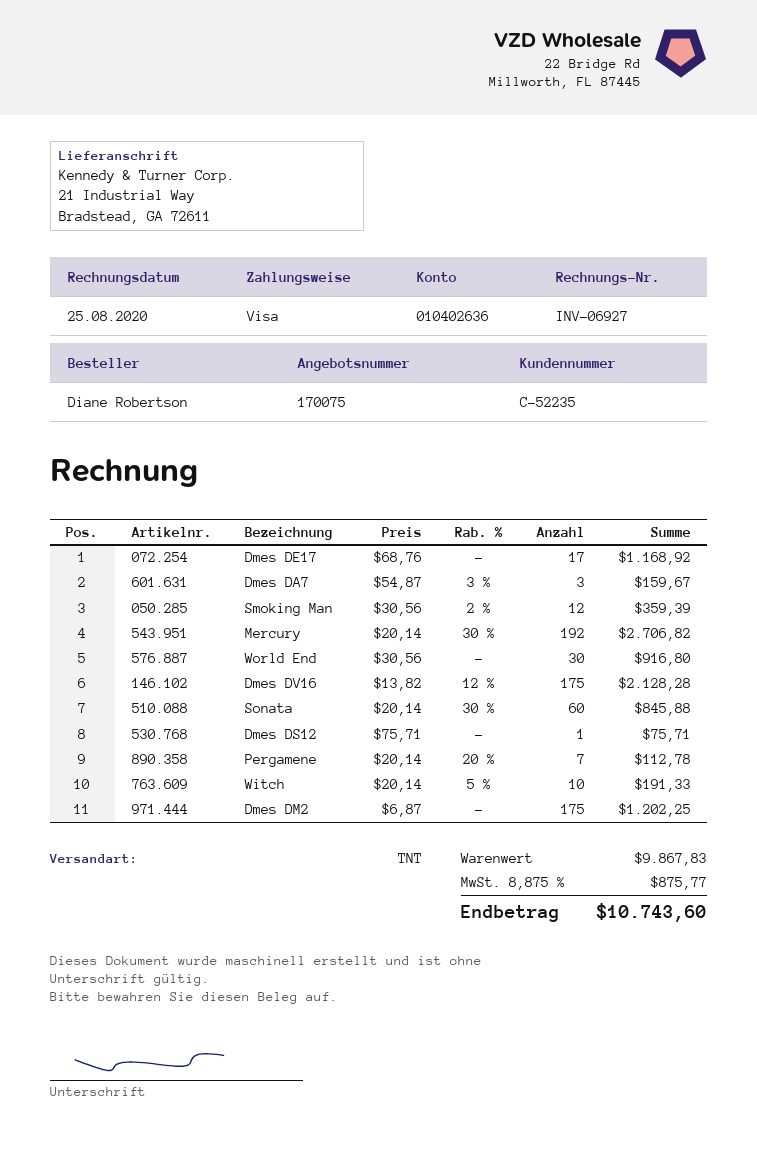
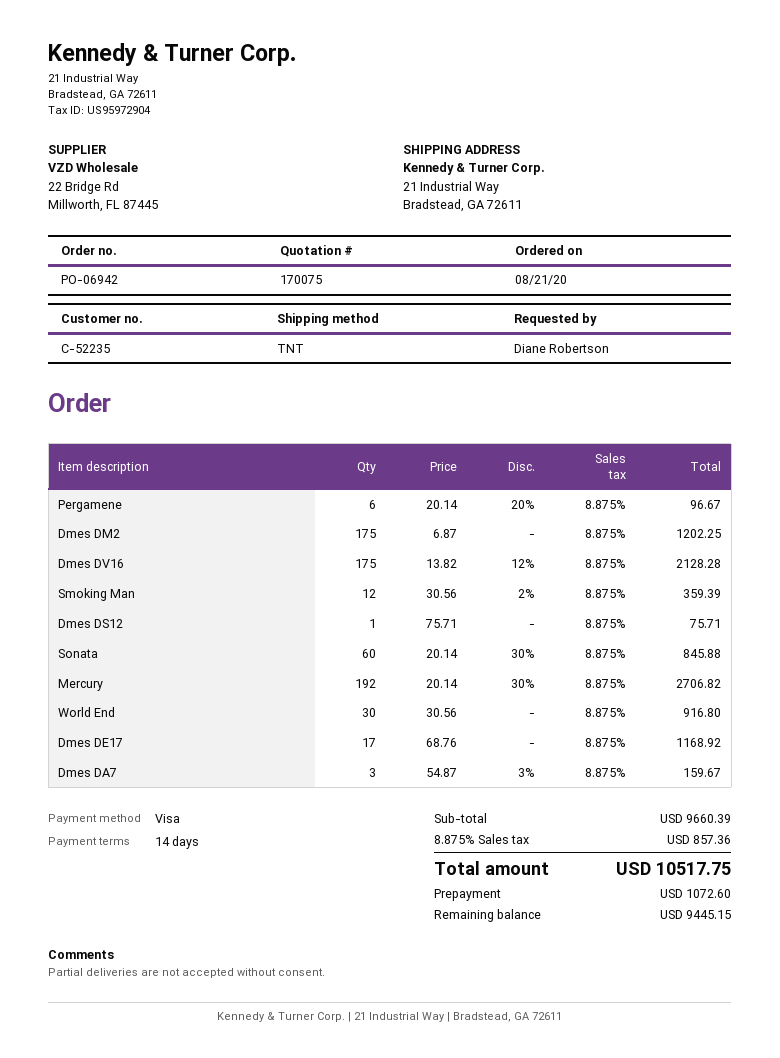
Pergamene: 7 x 20.14 - 20% = 112.78 -> 6 x 20.14 - 20% = 96.67
Witch: 10 x 20.14 - 5% = 191.33 -> none
subtotal: 9867.83 -> 9660.39
tax: 8.875% = 875.77 -> 8.875% = 857.36
total: 10743.60 -> 10517.75

